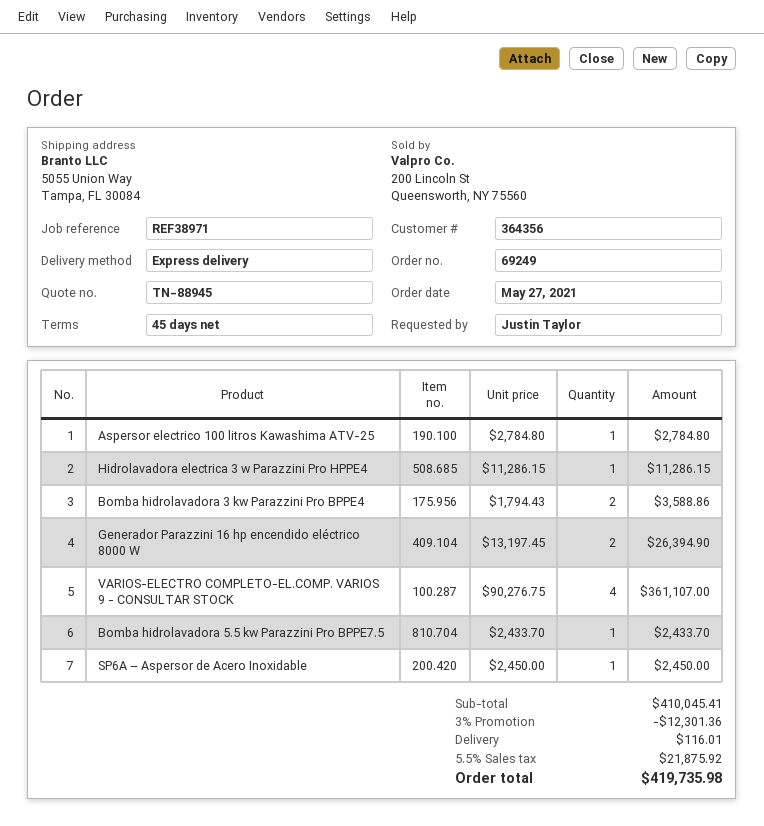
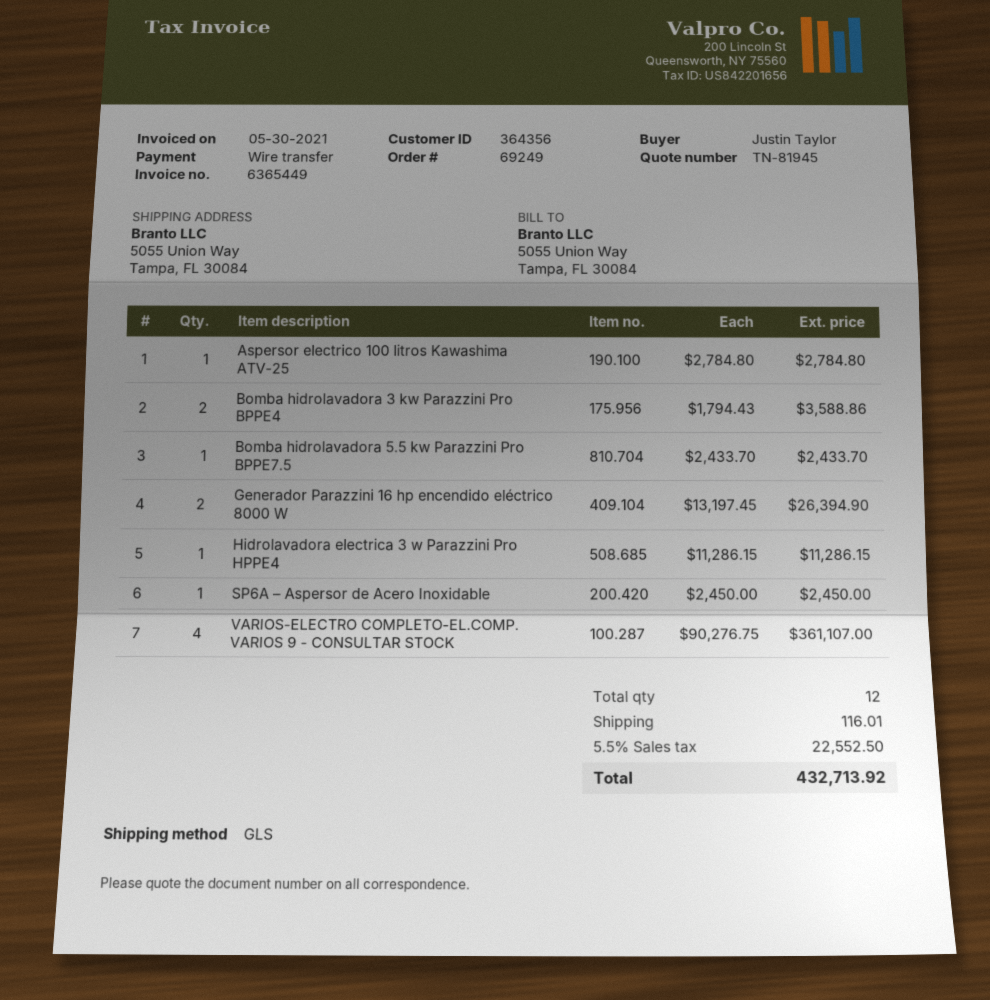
quote number: TN-88945 -> TN-81945
shipping method: express -> GLS
discount: 3% = 12301.36 -> none
tax: 5.5% = 21875.92 -> 5.5% = 22552.50
total: 419735.98 -> 432713.92

